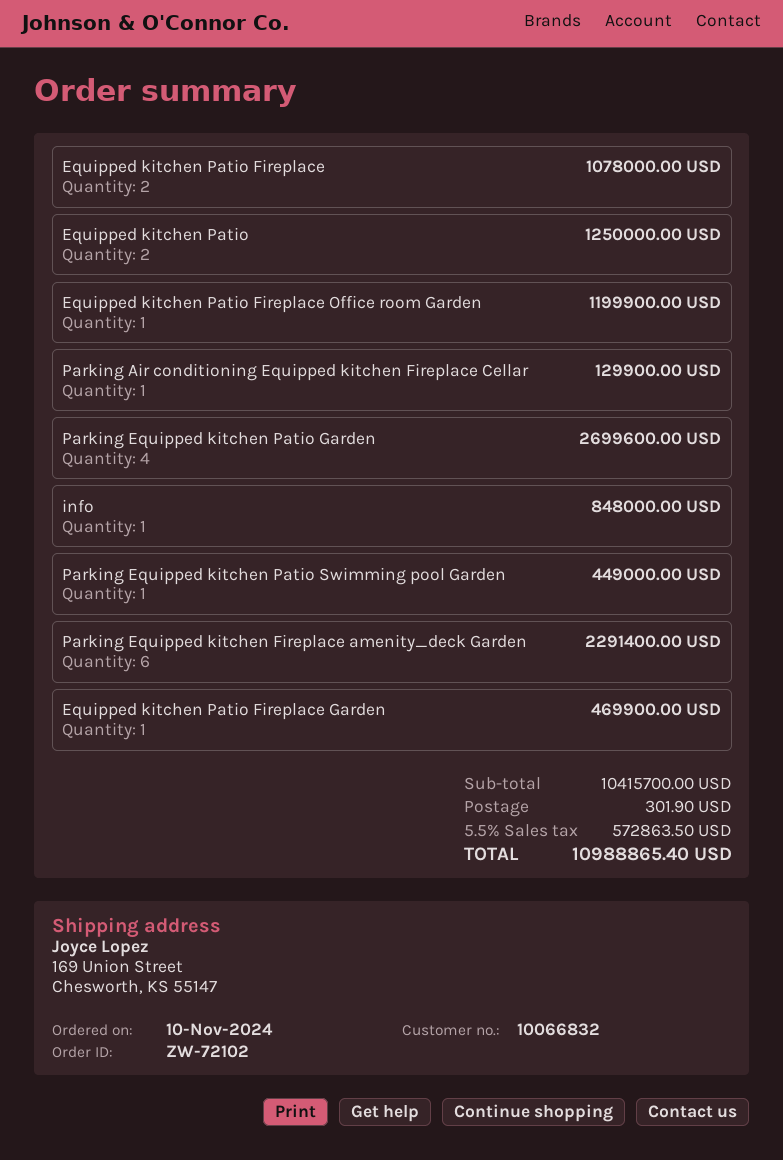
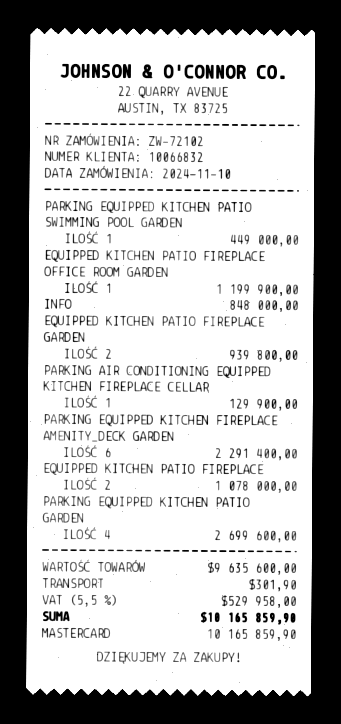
Equipped kitchen Patio: 2 for 1250000.00 -> none
Equipped kitchen Patio Fireplace Garden: 1 for 469900.00 -> 2 for 939800.00
subtotal: 10415700.00 -> 9635600.00
tax: 5.5% = 572863.50 -> 5.5% = 529958.00
total: 10988865.40 -> 10165859.90

